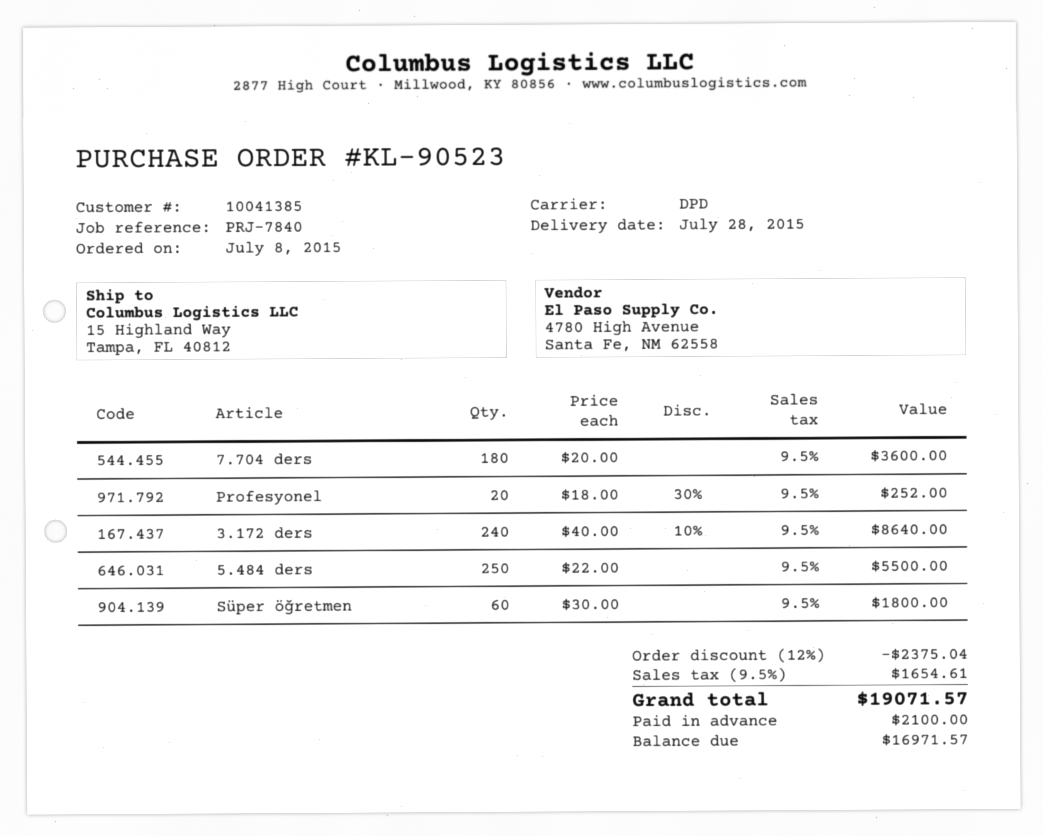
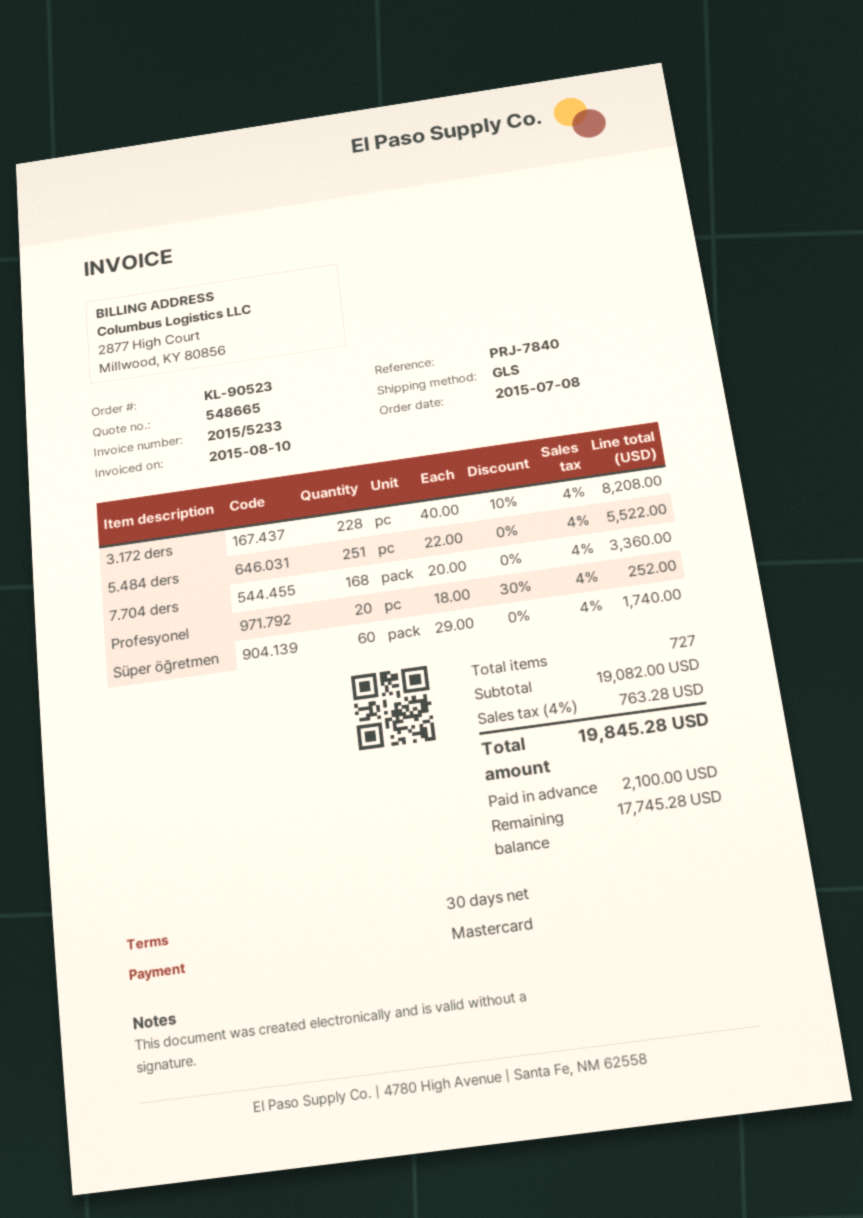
shipping method: DPD -> GLS
7.704 ders: 180 x 20.00 = 3600.00 -> 168 x 20.00 = 3360.00
3.172 ders: 240 x 40.00 - 10% = 8640.00 -> 228 x 40.00 - 10% = 8208.00
5.484 ders: 250 x 22.00 = 5500.00 -> 251 x 22.00 = 5522.00
Süper öğretmen: 60 x 30.00 = 1800.00 -> 60 x 29.00 = 1740.00
discount: 12% = 2375.04 -> none
tax: 9.5% = 1654.61 -> 4% = 763.28
total: 19071.57 -> 19845.28
balance: 16971.57 -> 17745.28

